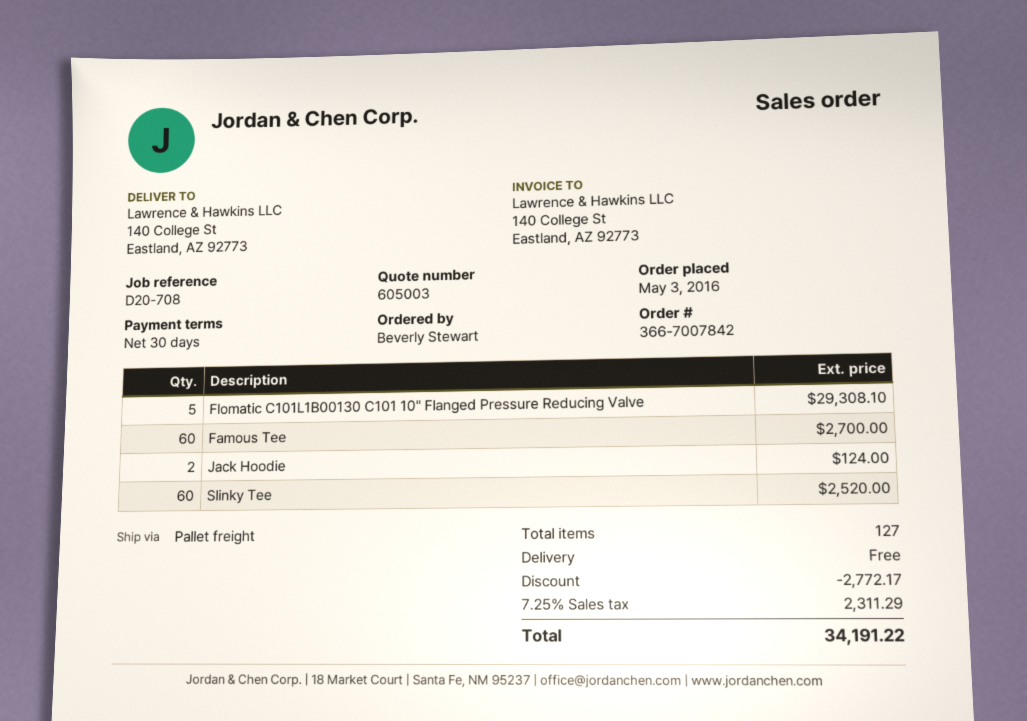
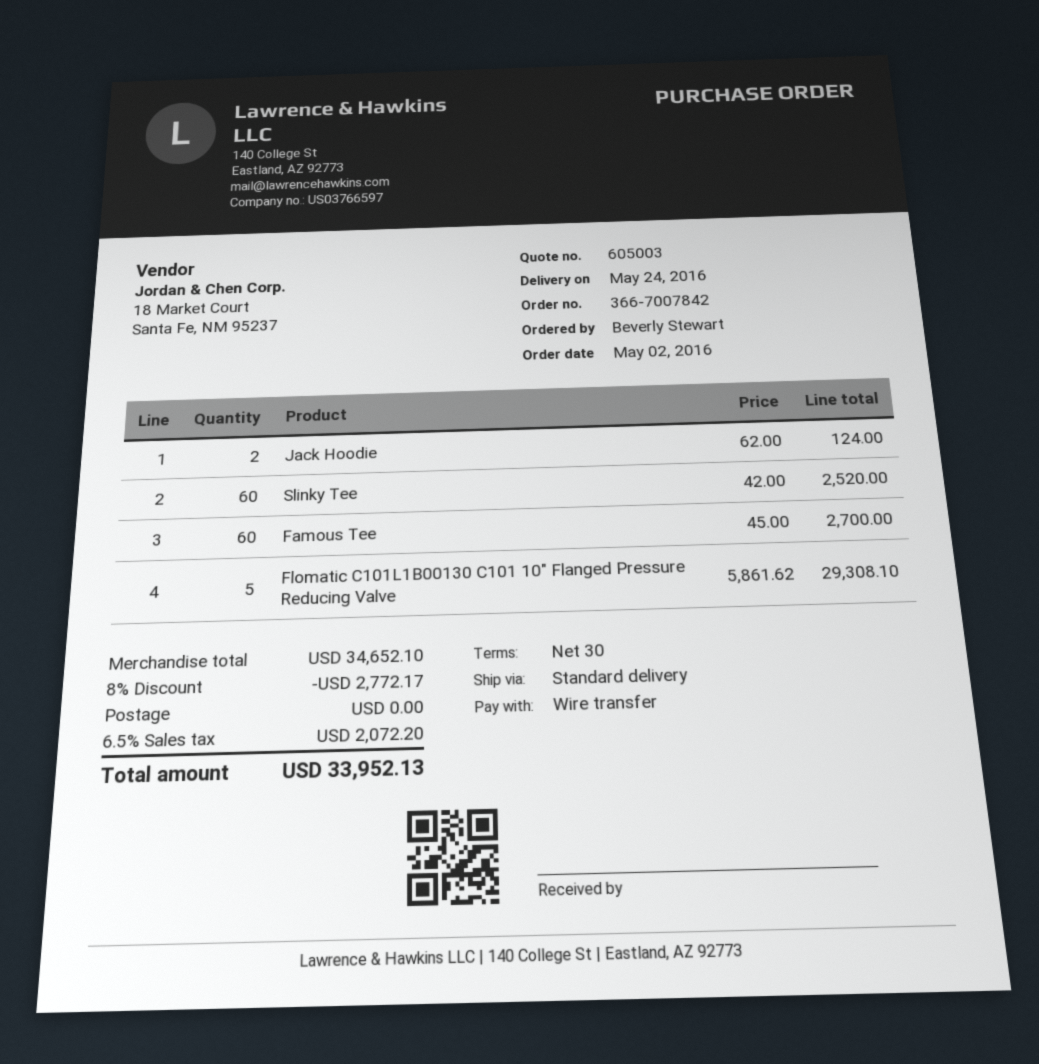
order date: 2016-05-03 -> 2016-05-02
shipping method: pallet freight -> standard
tax: 7.25% = 2311.29 -> 6.5% = 2072.20
total: 34191.22 -> 33952.13

